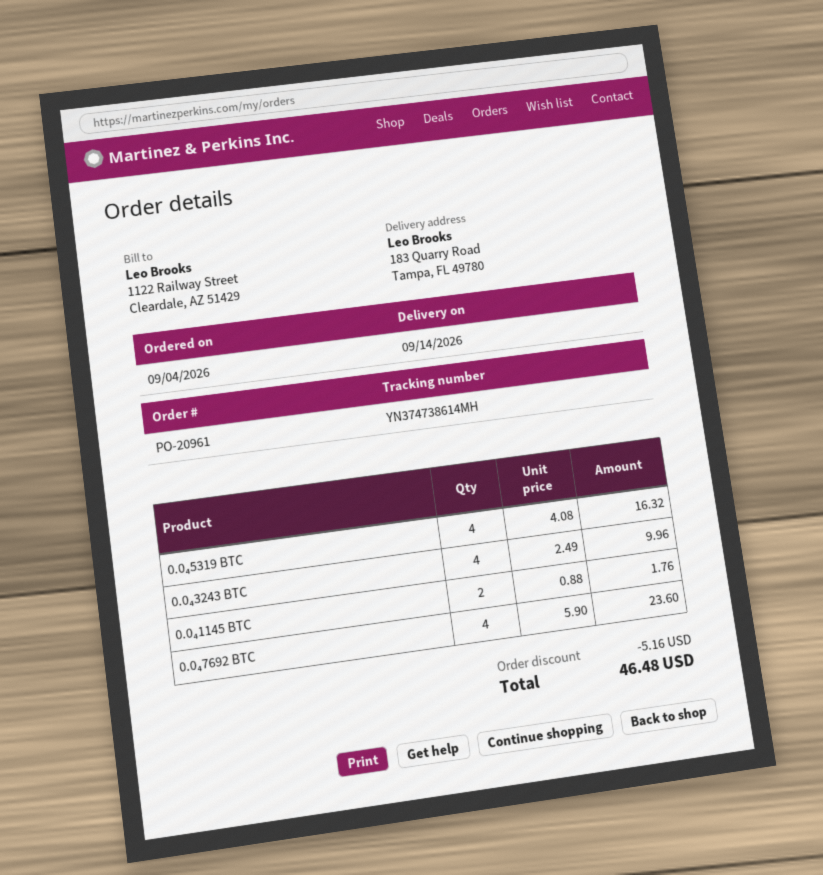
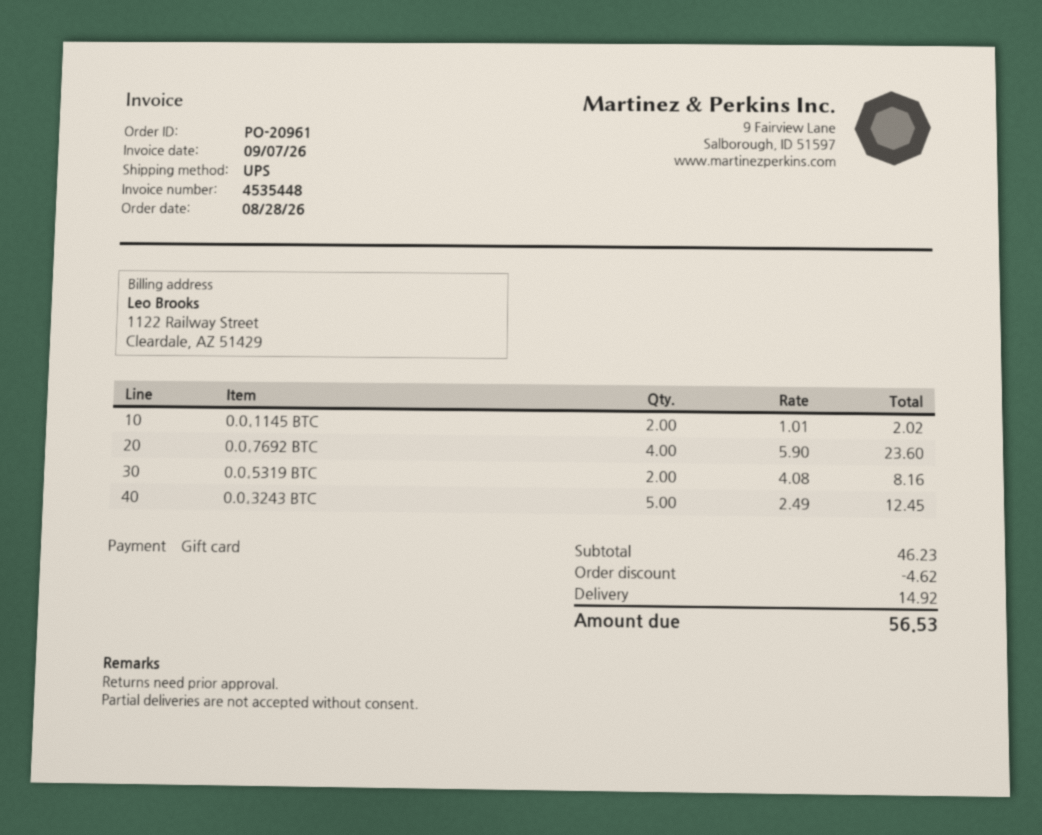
order date: 2026-09-04 -> 2026-08-28
0.0₄5319 BTC: 4 x 4.08 = 16.32 -> 2 x 4.08 = 8.16
0.0₄3243 BTC: 4 x 2.49 = 9.96 -> 5 x 2.49 = 12.45
0.0₄1145 BTC: 2 x 0.88 = 1.76 -> 2 x 1.01 = 2.02
discount: 5.16 -> 4.62
shipping: none -> 14.92
total: 46.48 -> 56.53

